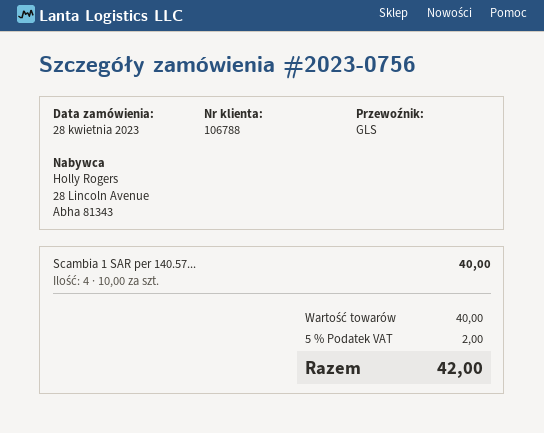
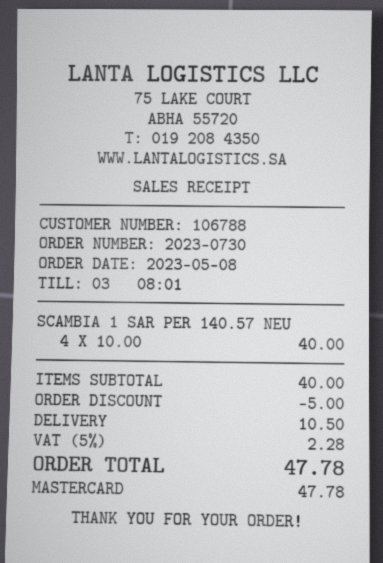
order number: 2023-0756 -> 2023-0730
order date: 2023-04-28 -> 2023-05-08
discount: none -> 5.00
shipping: none -> 10.50
tax: 5% = 2.00 -> 5% = 2.28
total: 42.00 -> 47.78

